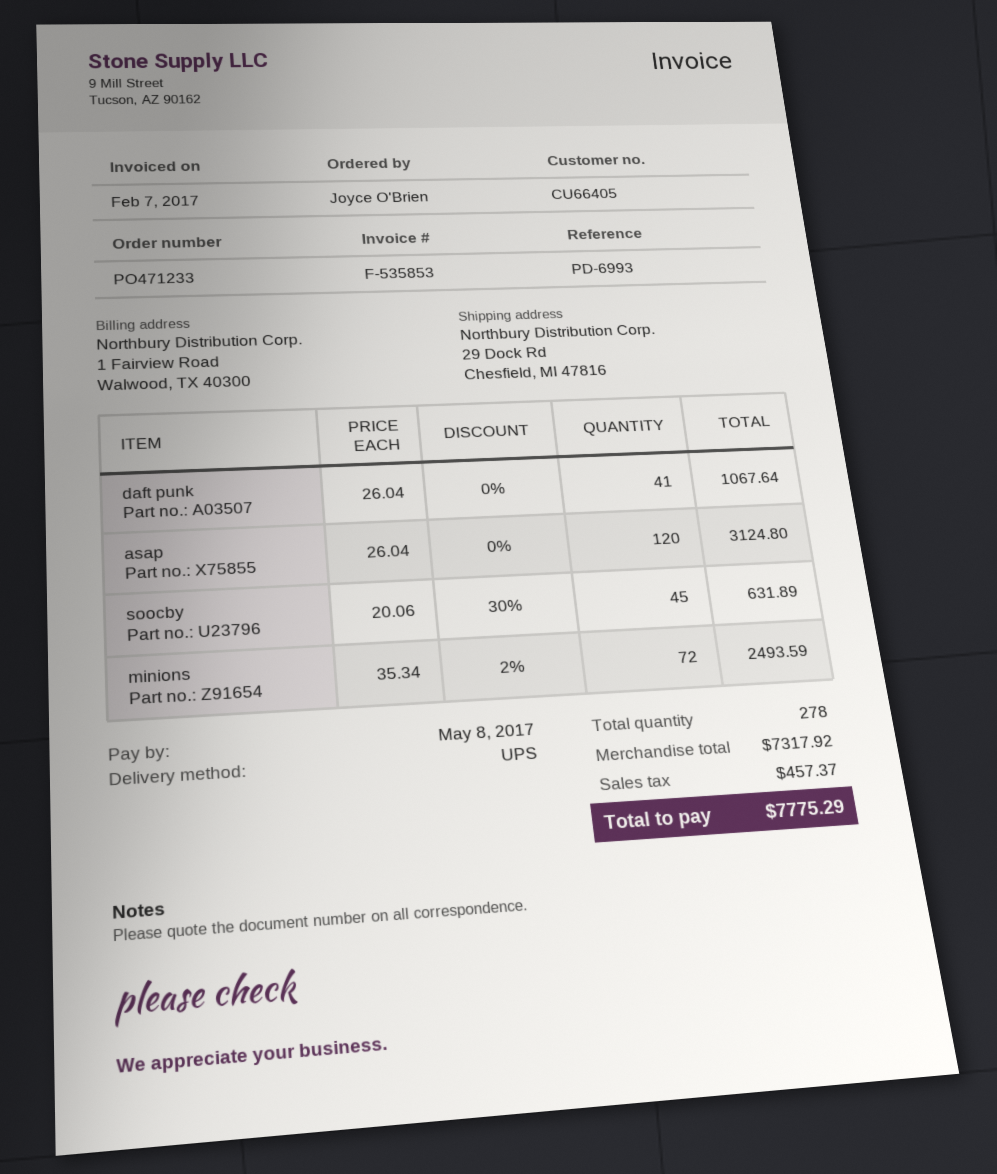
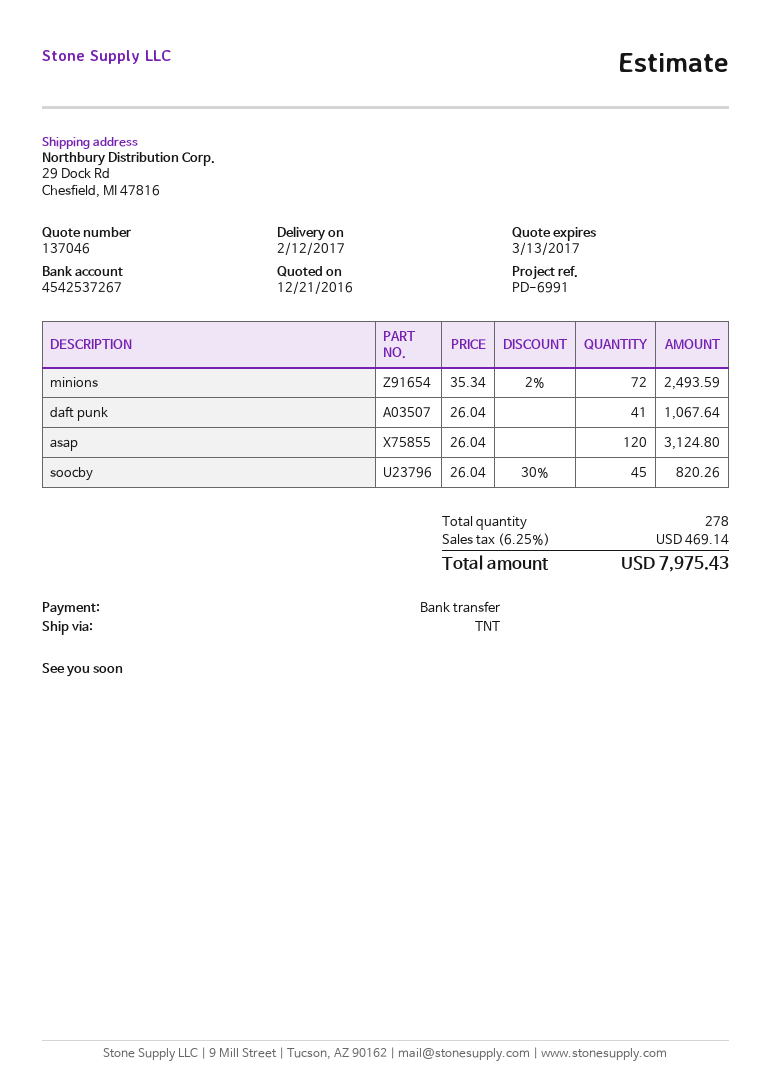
reference: PD-6993 -> PD-6991
shipping method: UPS -> TNT
soocby: 45 x 20.06 - 30% = 631.89 -> 45 x 26.04 - 30% = 820.26
tax: 457.37 -> 469.14
total: 7775.29 -> 7975.43

